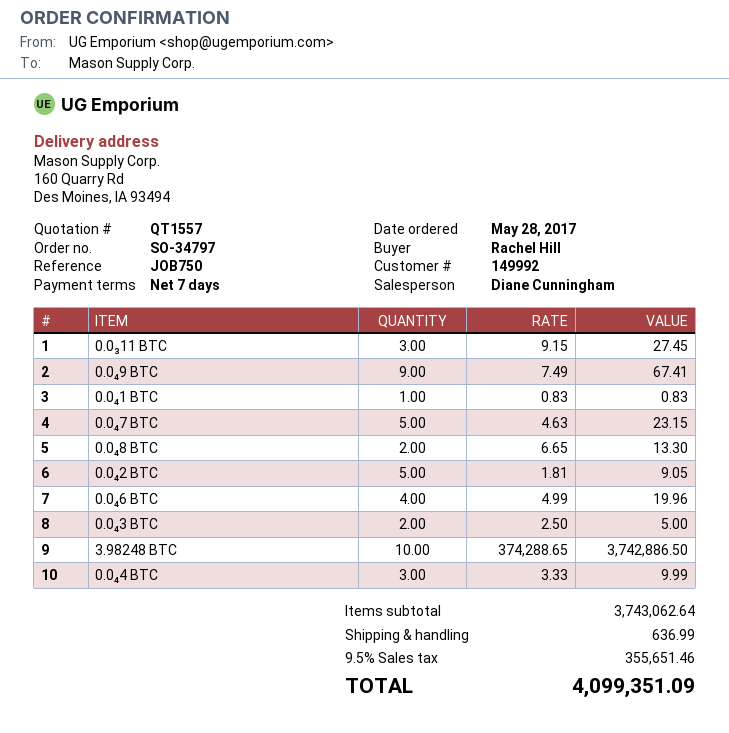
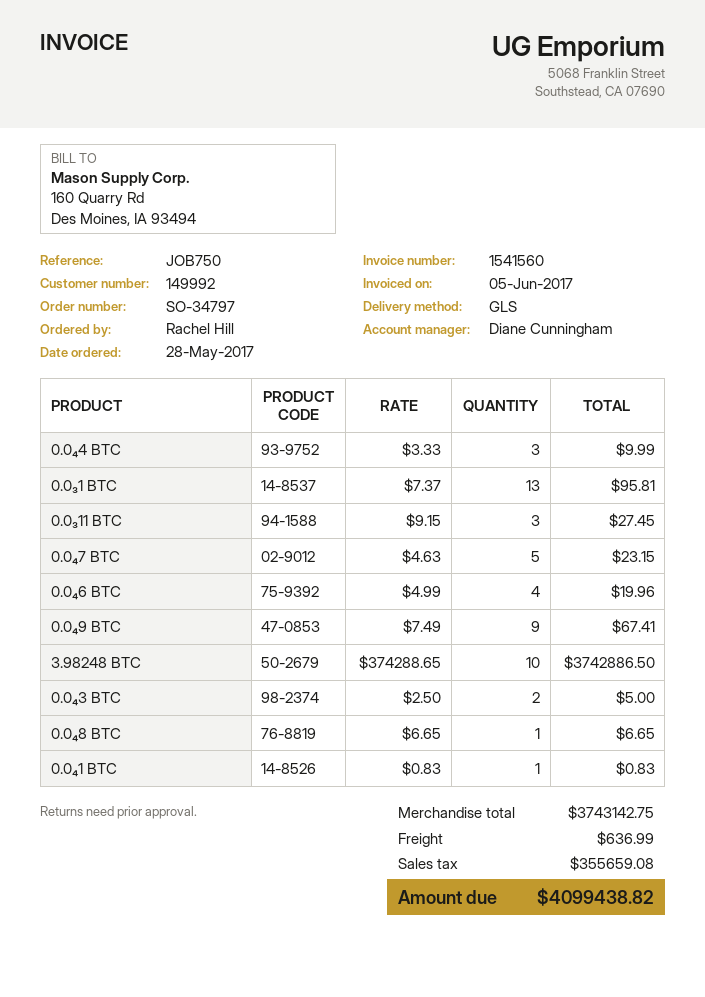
0.0₄8 BTC: 2 x 6.65 = 13.30 -> 1 x 6.65 = 6.65
0.0₄2 BTC: 5 x 1.81 = 9.05 -> none
0.0₃1 BTC: none -> 13 x 7.37 = 95.81
subtotal: 3743062.64 -> 3743142.75
tax: 355651.46 -> 355659.08
total: 4099351.09 -> 4099438.82

